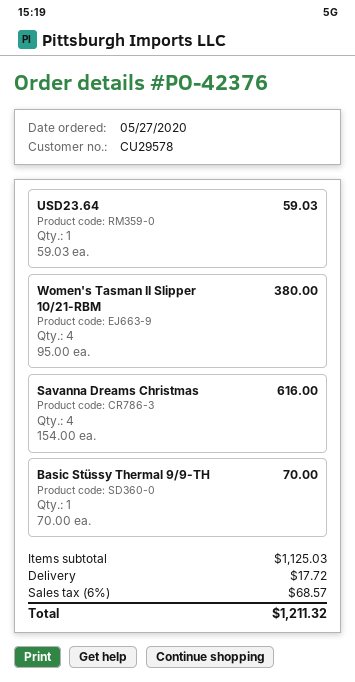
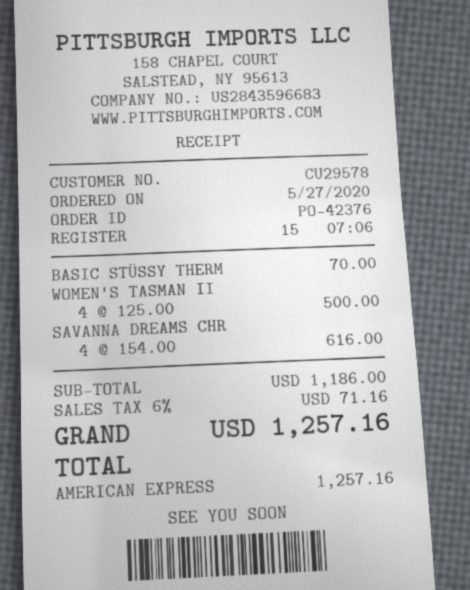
USD23.64: 1 x 59.03 = 59.03 -> none
Women's Tasman II Slipper 10/21-RBM: 4 x 95.00 = 380.00 -> 4 x 125.00 = 500.00
subtotal: 1125.03 -> 1186.00
shipping: 17.72 -> none
tax: 6% = 68.57 -> 6% = 71.16
total: 1211.32 -> 1257.16

